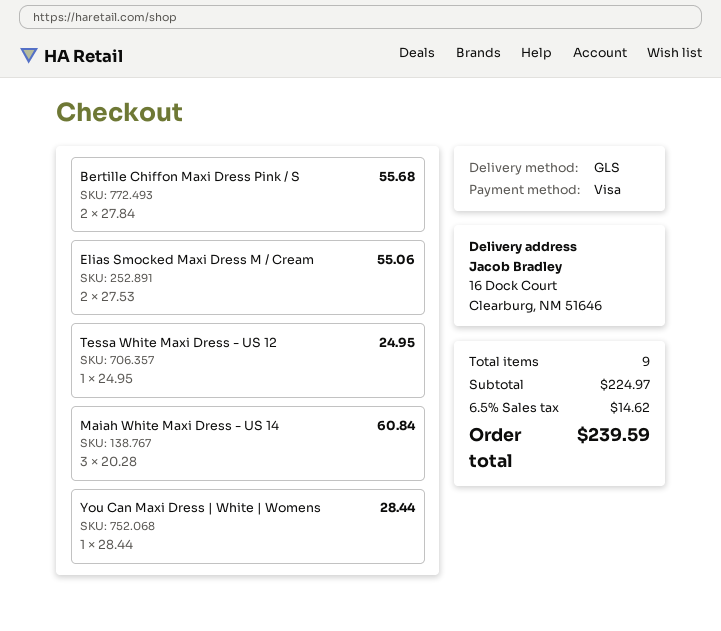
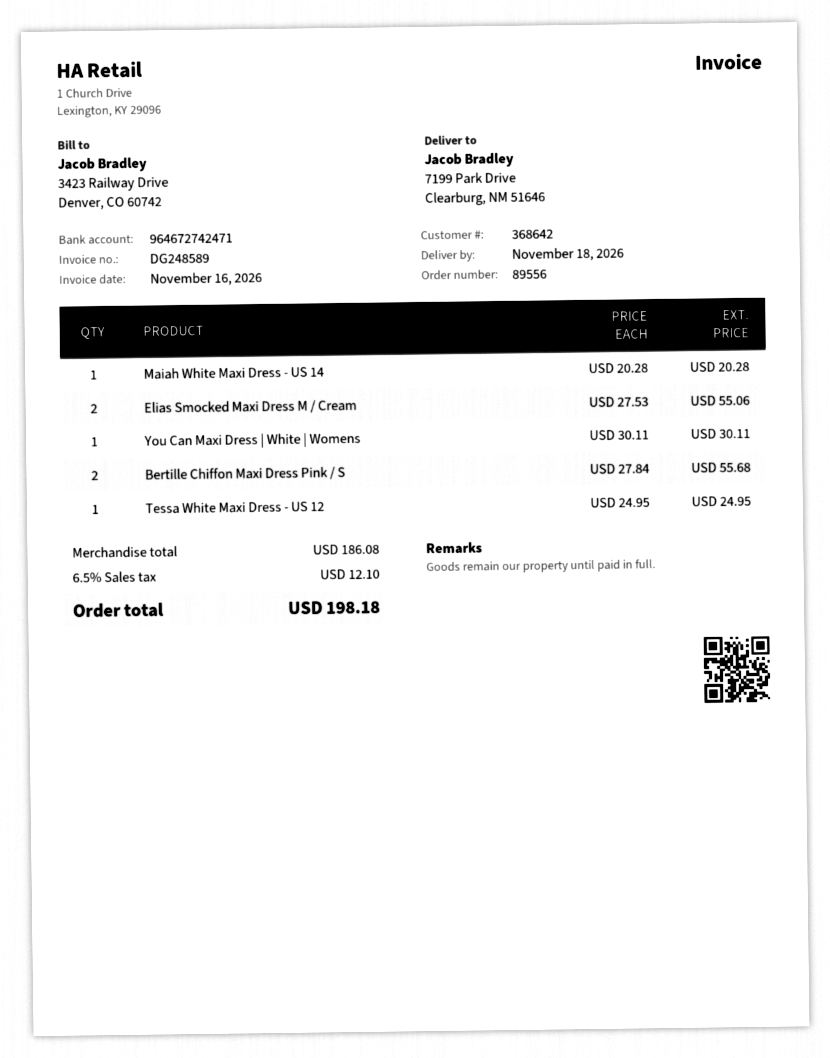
ship to: 16 Dock Court, Clearburg, NM 51646 -> 7199 Park Drive, Clearburg, NM 51646
Maiah White Maxi Dress - US 14: 3 x 20.28 = 60.84 -> 1 x 20.28 = 20.28
You Can Maxi Dress | White | Womens: 1 x 28.44 = 28.44 -> 1 x 30.11 = 30.11
subtotal: 224.97 -> 186.08
tax: 6.5% = 14.62 -> 6.5% = 12.10
total: 239.59 -> 198.18

